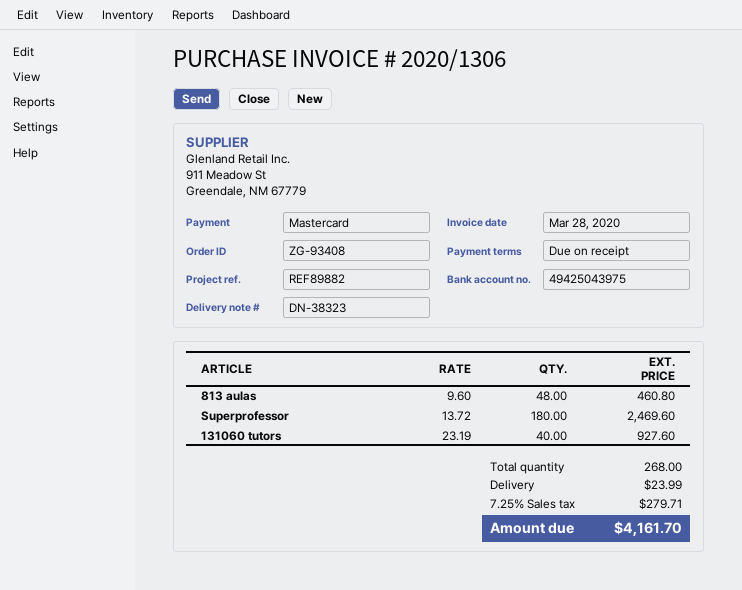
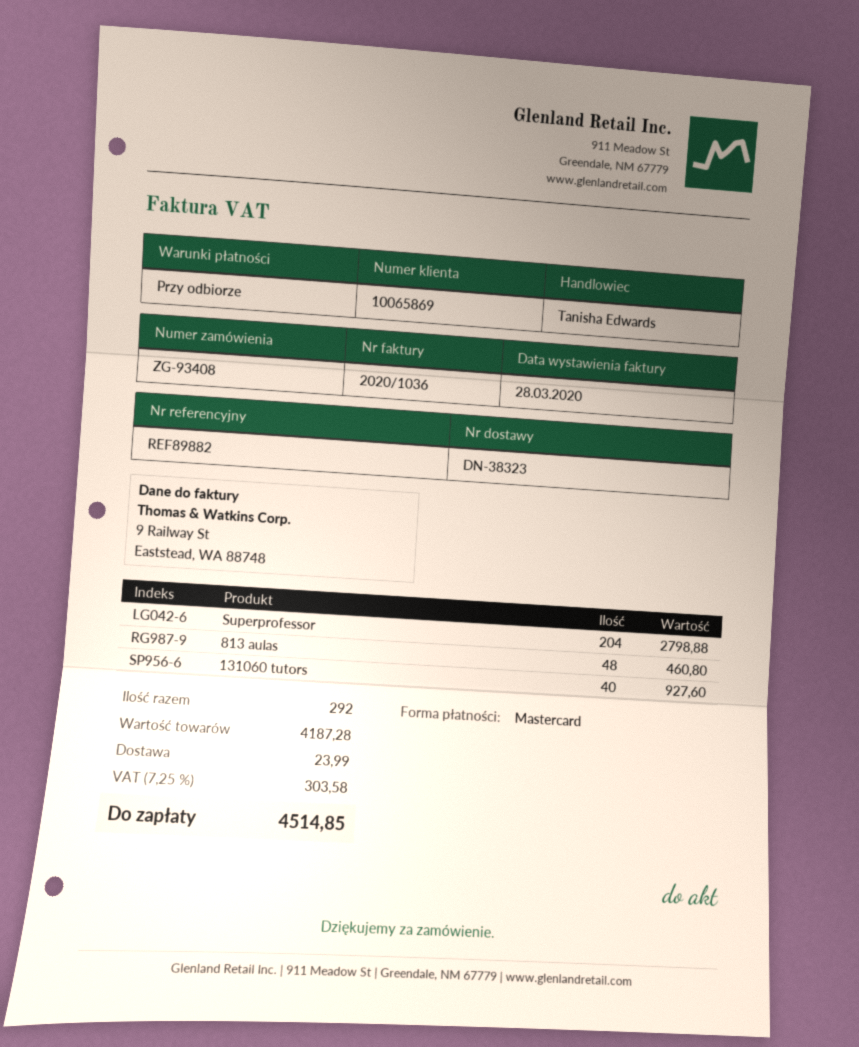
invoice number: 2020/1306 -> 2020/1036
Superprofessor: 180 for 2469.60 -> 204 for 2798.88
total quantity: 268 -> 292
tax: 7.25% = 279.71 -> 7.25% = 303.58
total: 4161.70 -> 4514.85

